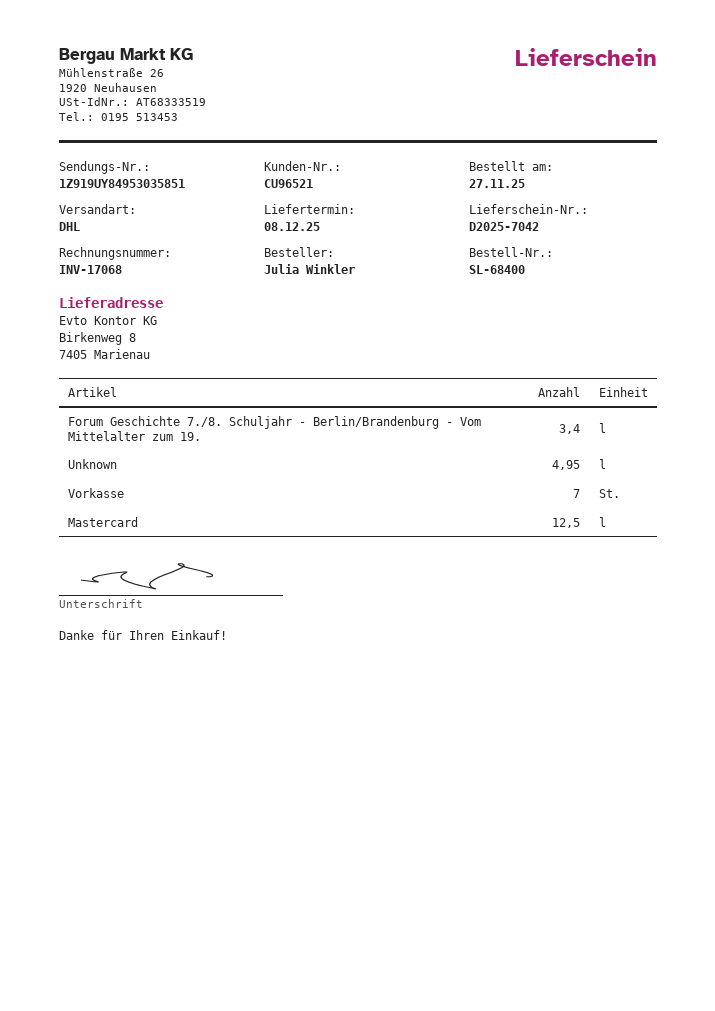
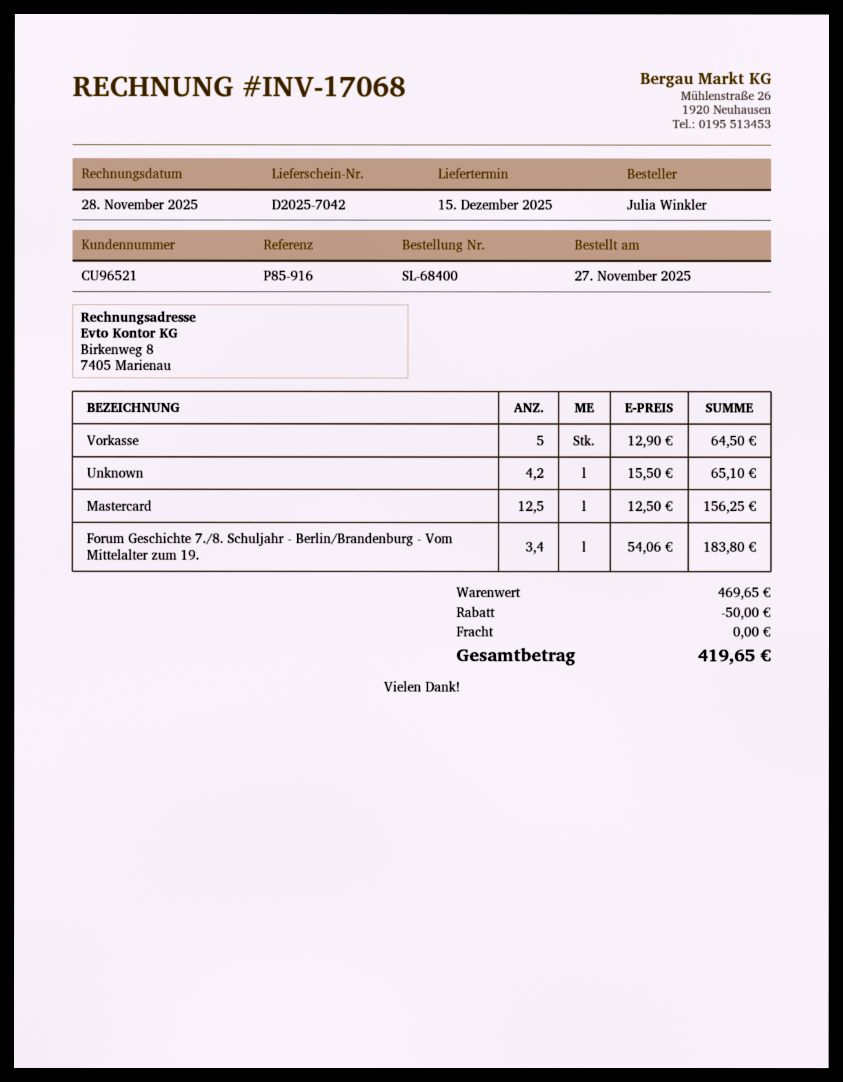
delivery date: 2025-12-08 -> 2025-12-15
Unknown: 4.95 -> 4.2
Vorkasse: 7 -> 5

